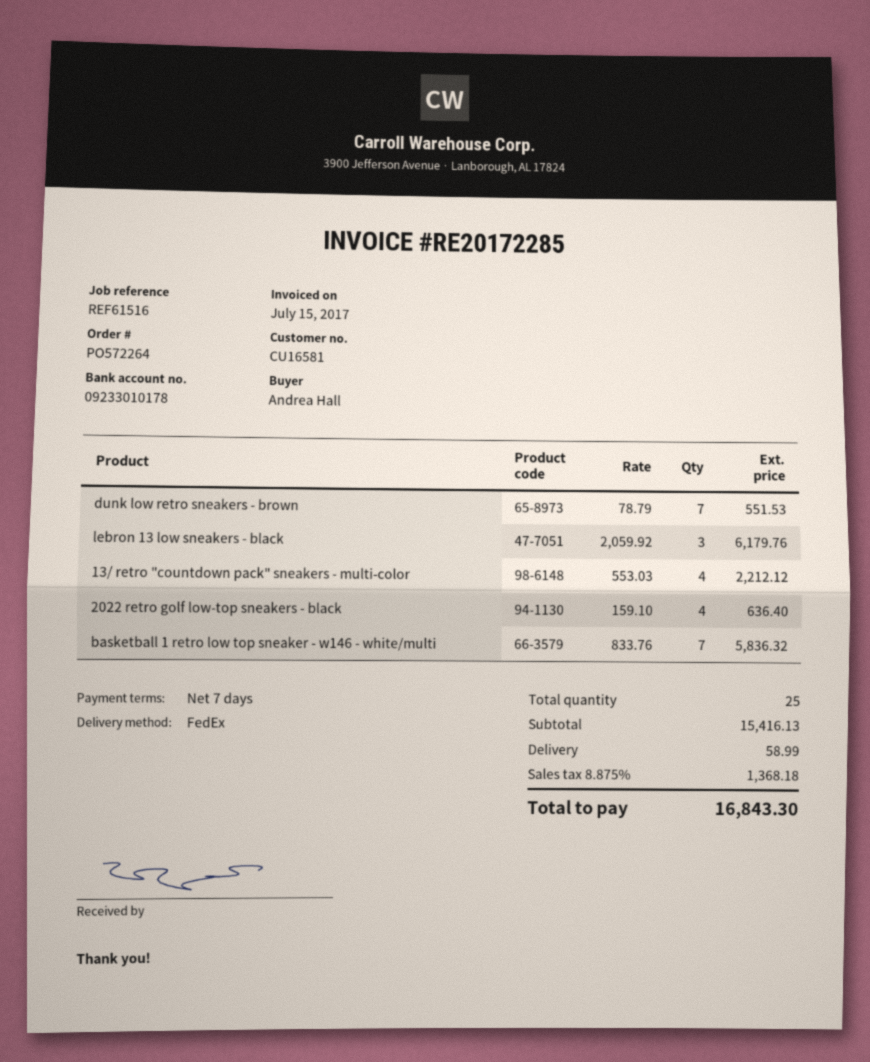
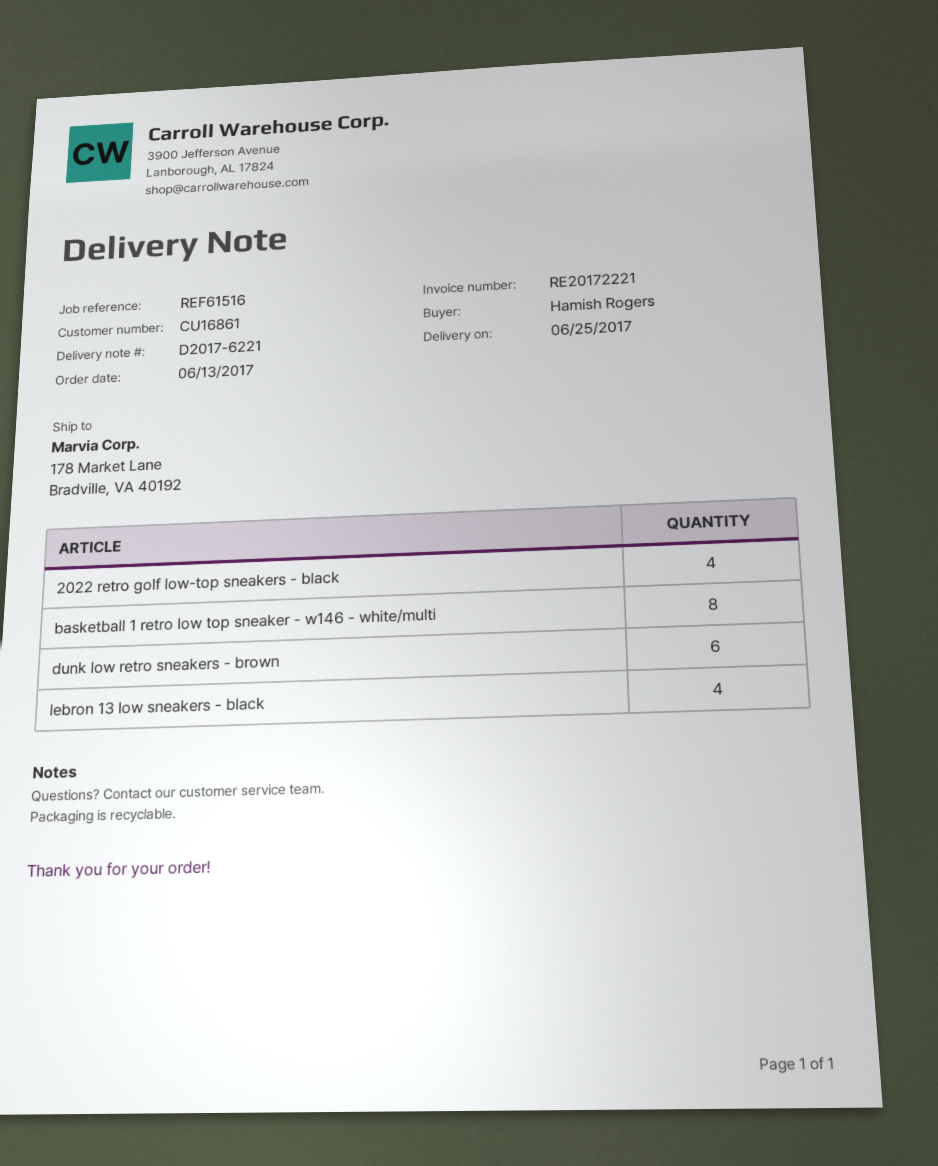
invoice number: RE20172285 -> RE20172221
customer number: CU16581 -> CU16861
ordered by: Andrea Hall -> Hamish Rogers
dunk low retro sneakers - brown: 7 -> 6
lebron 13 low sneakers - black: 3 -> 4
13/ retro "countdown pack" sneakers - multi-color: 4 -> none
basketball 1 retro low top sneaker - w146 - white/multi: 7 -> 8

